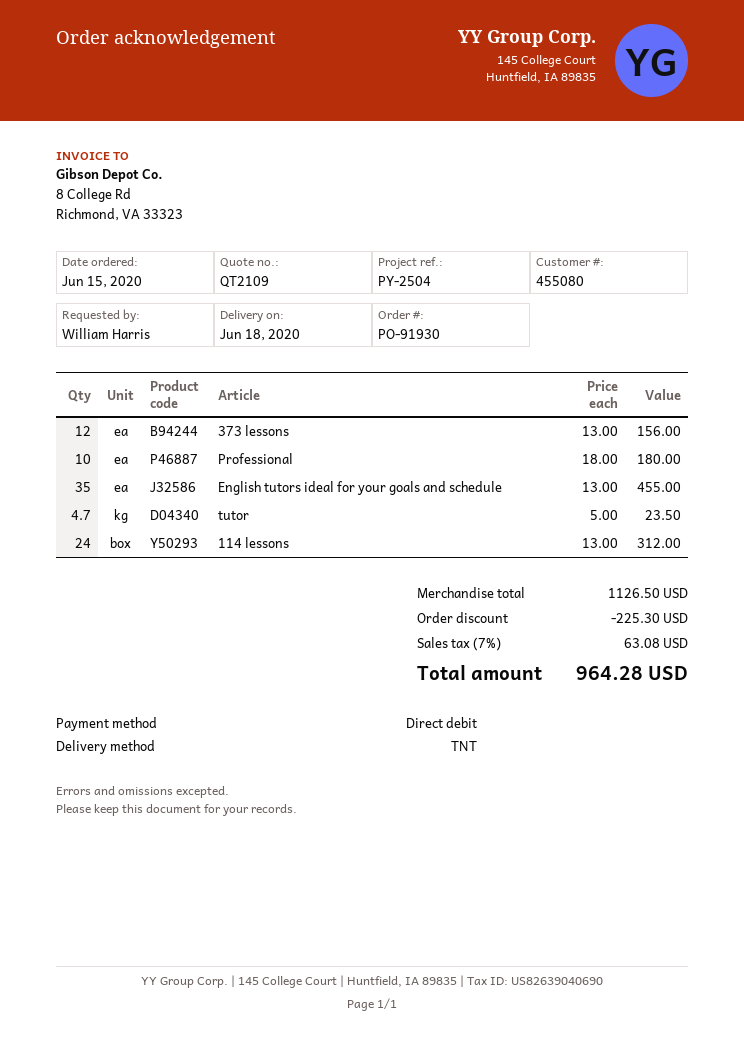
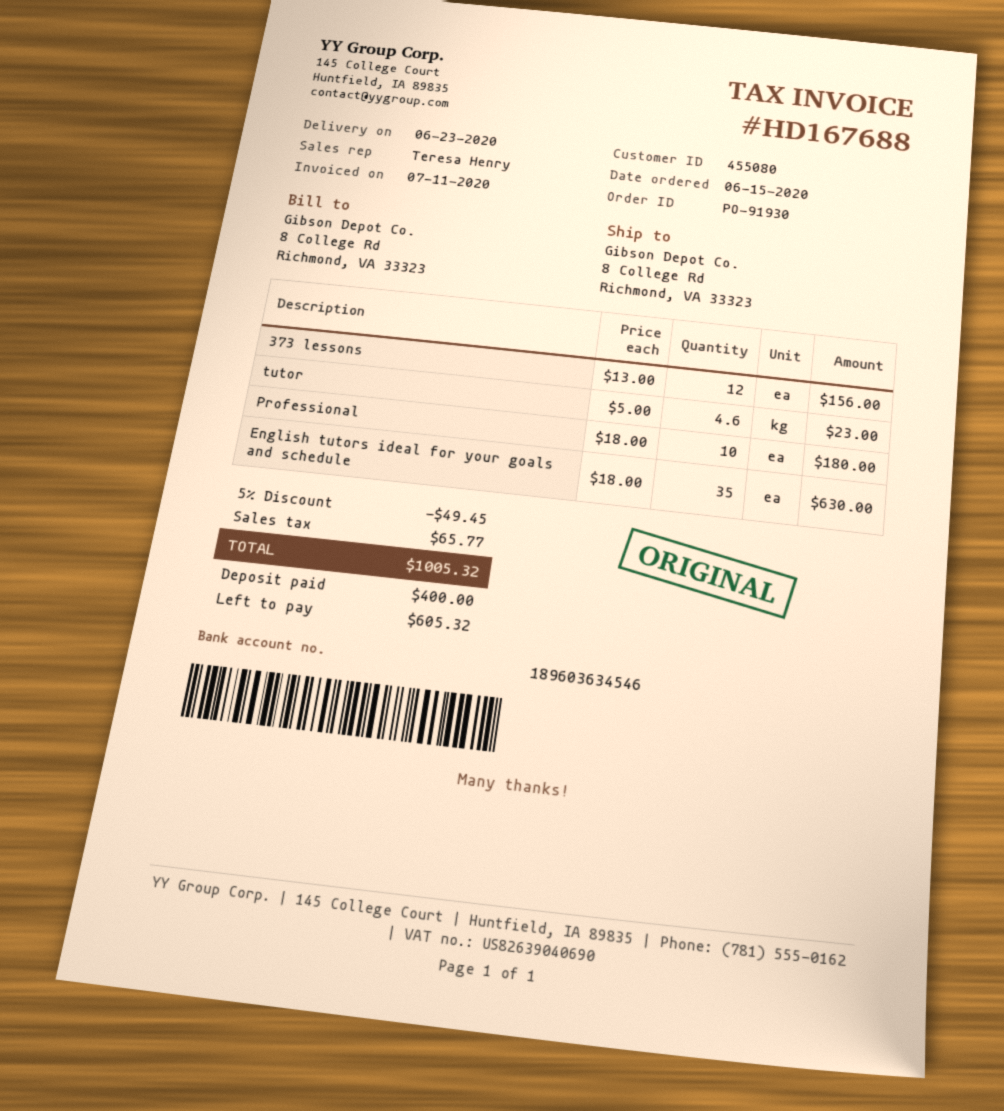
delivery date: 2020-06-18 -> 2020-06-23
English tutors ideal for your goals and schedule: 35 x 13.00 = 455.00 -> 35 x 18.00 = 630.00
tutor: 4.7 x 5.00 = 23.50 -> 4.6 x 5.00 = 23.00
114 lessons: 24 x 13.00 = 312.00 -> none
discount: 225.30 -> 49.45
tax: 63.08 -> 65.77
total: 964.28 -> 1005.32

